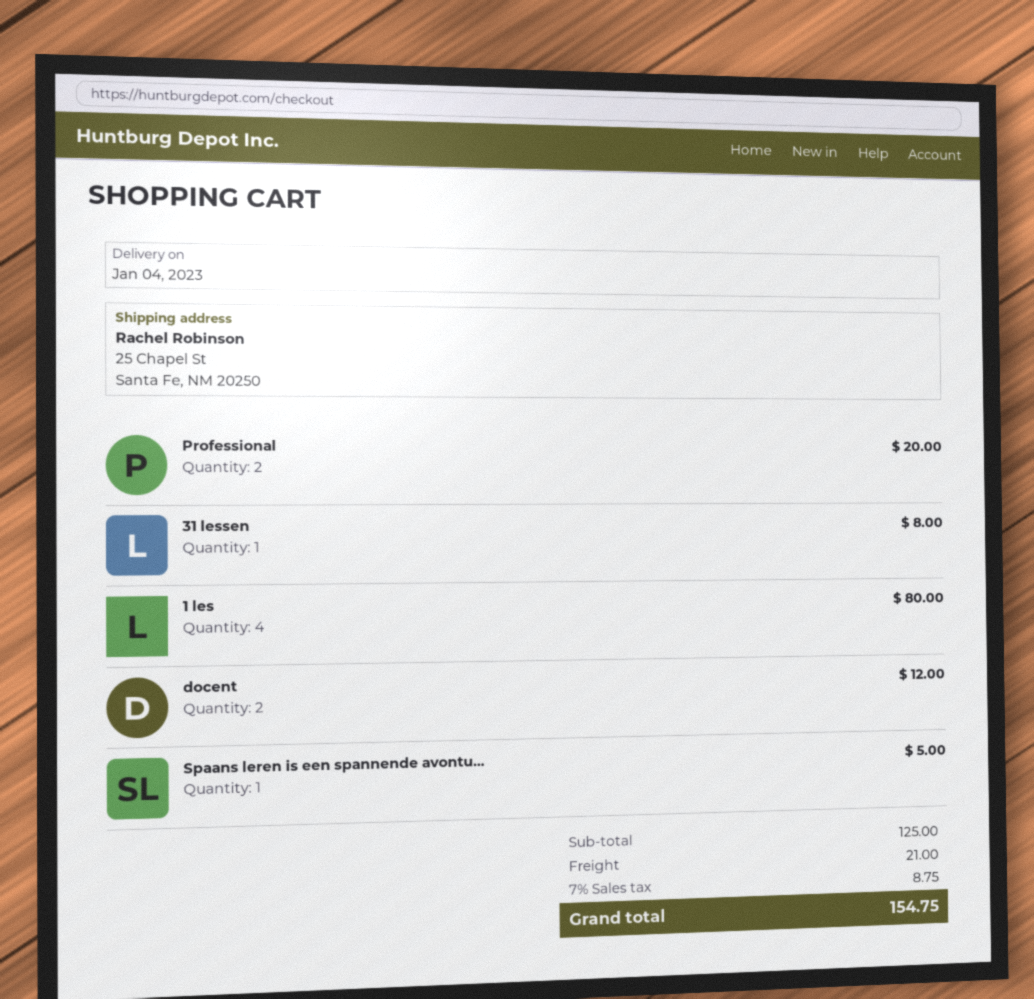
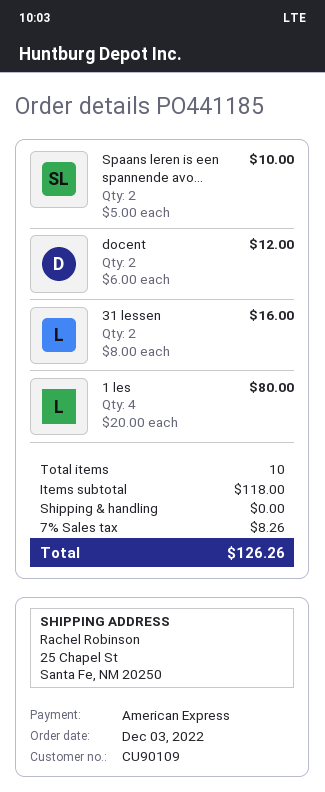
Professional: 2 for 20.00 -> none
31 lessen: 1 for 8.00 -> 2 for 16.00
Spaans leren is een spannende avontu...: 1 for 5.00 -> 2 for 10.00
subtotal: 125.00 -> 118.00
shipping: 21.00 -> 0.00
tax: 7% = 8.75 -> 7% = 8.26
total: 154.75 -> 126.26

